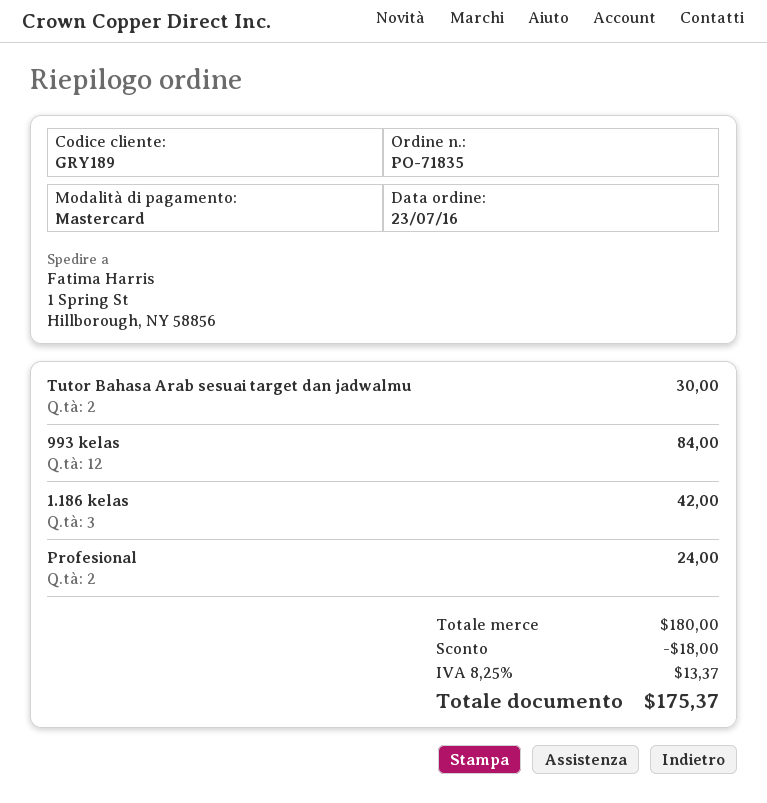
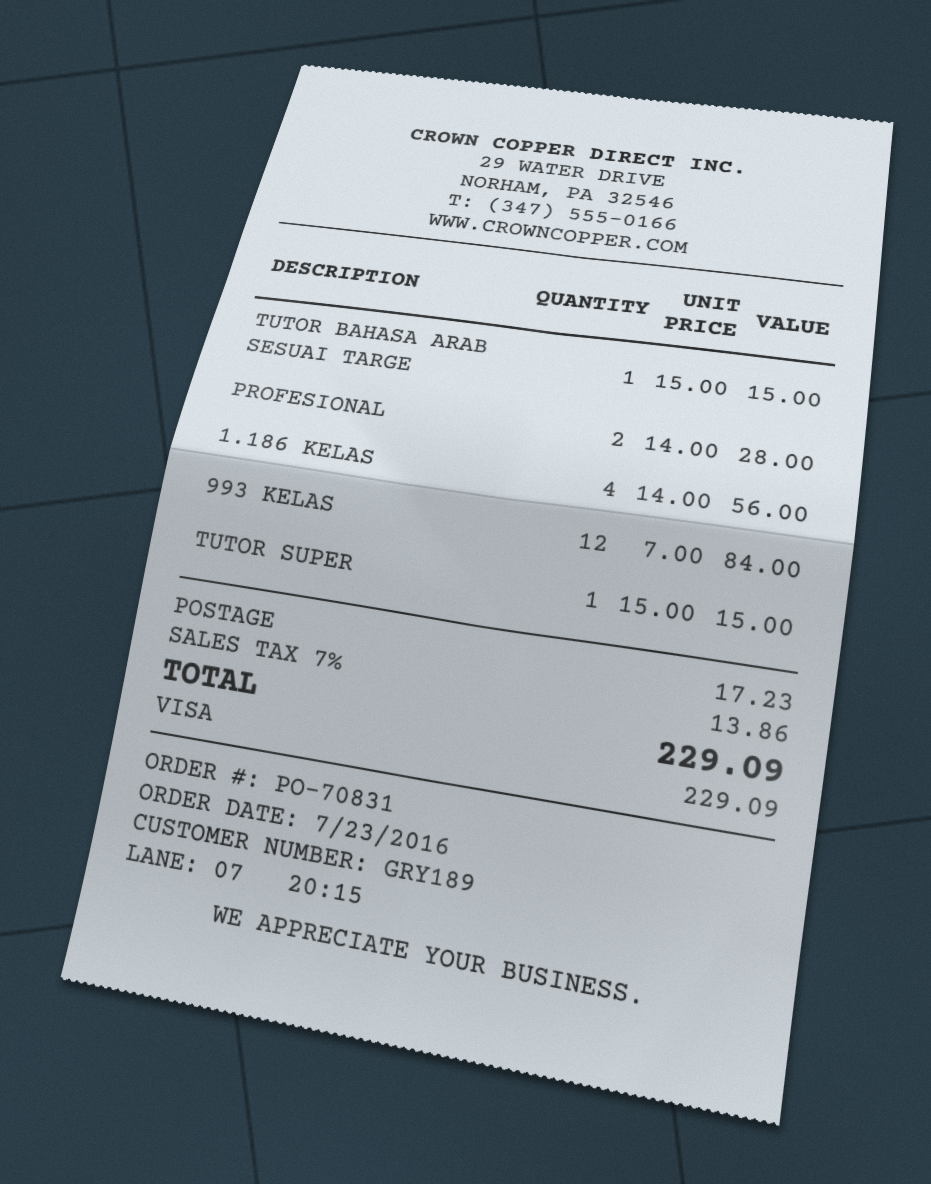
order number: PO-71835 -> PO-70831
payment method: Mastercard -> Visa
Tutor Bahasa Arab sesuai target dan jadwalmu: 2 for 30.00 -> 1 for 15.00
1.186 kelas: 3 for 42.00 -> 4 for 56.00
Profesional: 2 for 24.00 -> 2 for 28.00
TUTOR SUPER: none -> 1 for 15.00
discount: 18.00 -> none
shipping: none -> 17.23
tax: 8.25% = 13.37 -> 7% = 13.86
total: 175.37 -> 229.09

